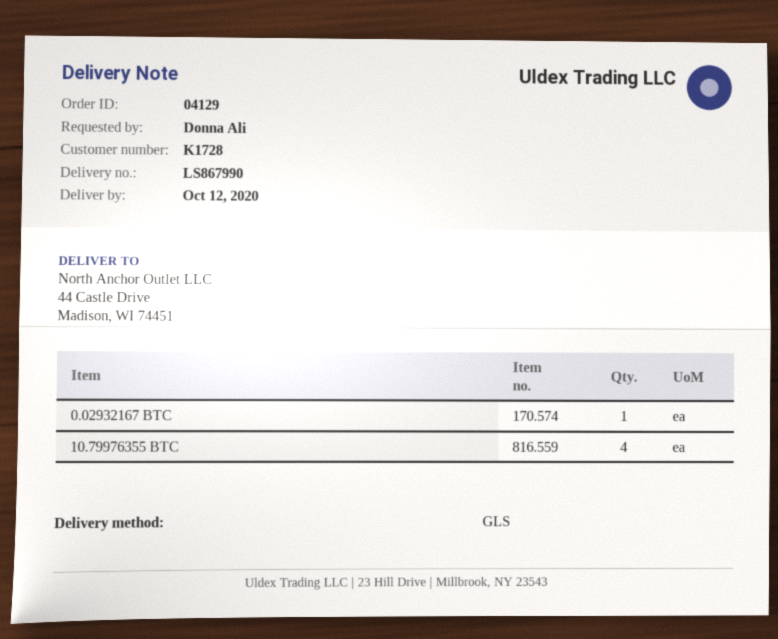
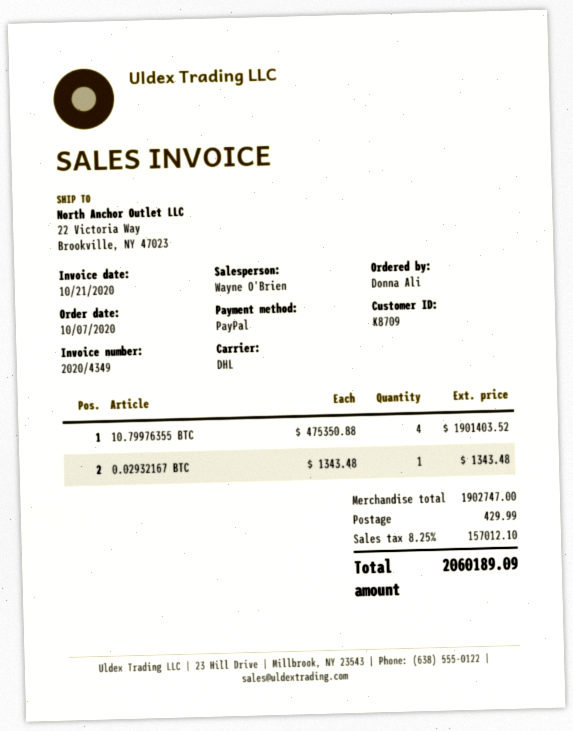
customer number: K1728 -> K8709
shipping method: GLS -> DHL
ship to: 44 Castle Drive, Madison, WI 74451 -> 22 Victoria Way, Brookville, NY 47023

